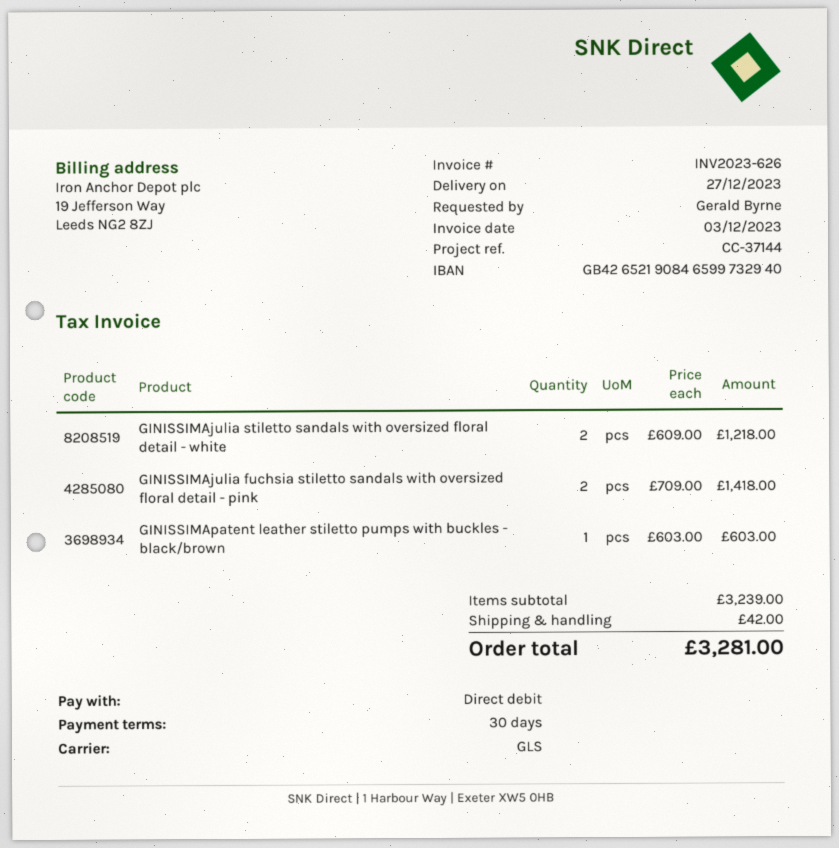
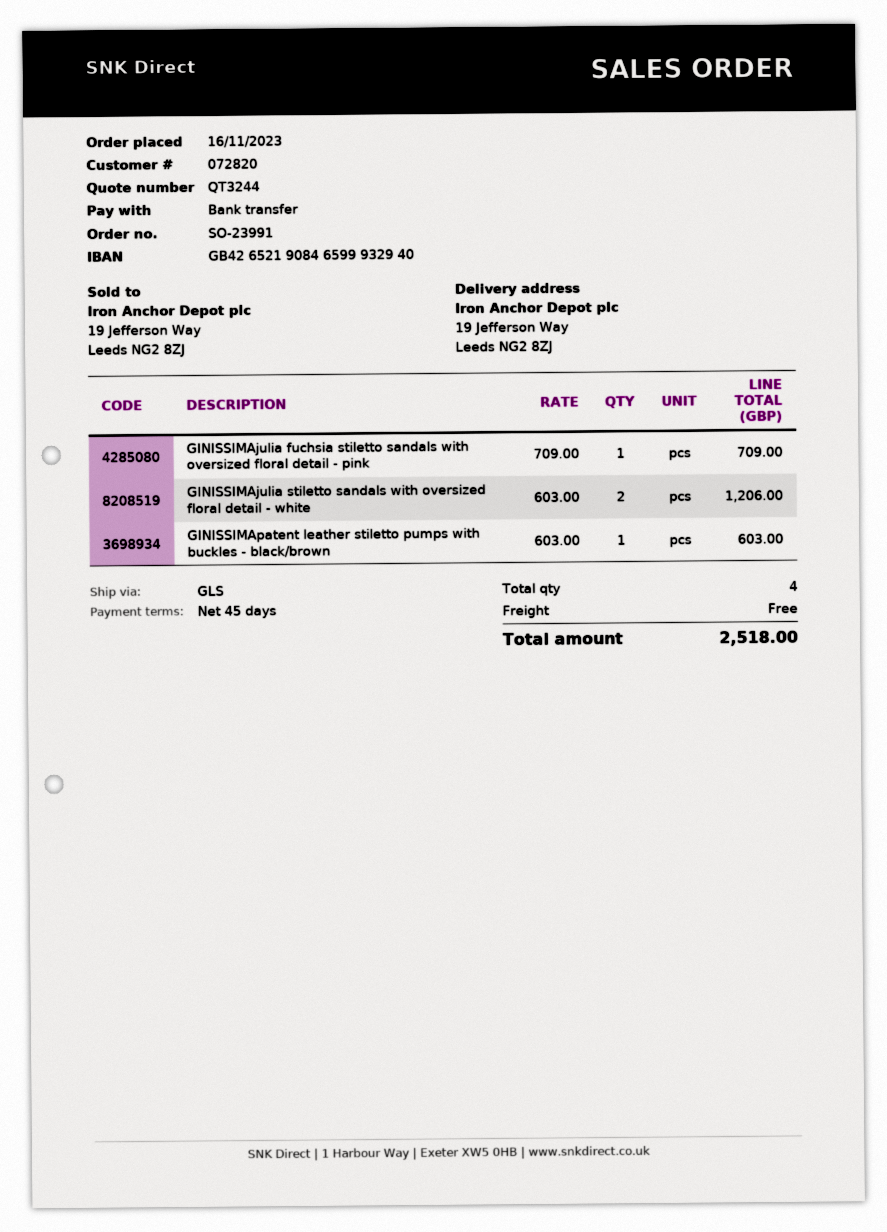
payment terms: 30 days -> 45 days
payment method: direct debit -> bank transfer
bank account: GB42652190846599732940 -> GB42652190846599932940
GINISSIMAjulia stiletto sandals with oversized floral detail - white: 2 x 609.00 = 1218.00 -> 2 x 603.00 = 1206.00
GINISSIMAjulia fuchsia stiletto sandals with oversized floral detail - pink: 2 x 709.00 = 1418.00 -> 1 x 709.00 = 709.00
shipping: 42.00 -> 0.00
total: 3281.00 -> 2518.00

